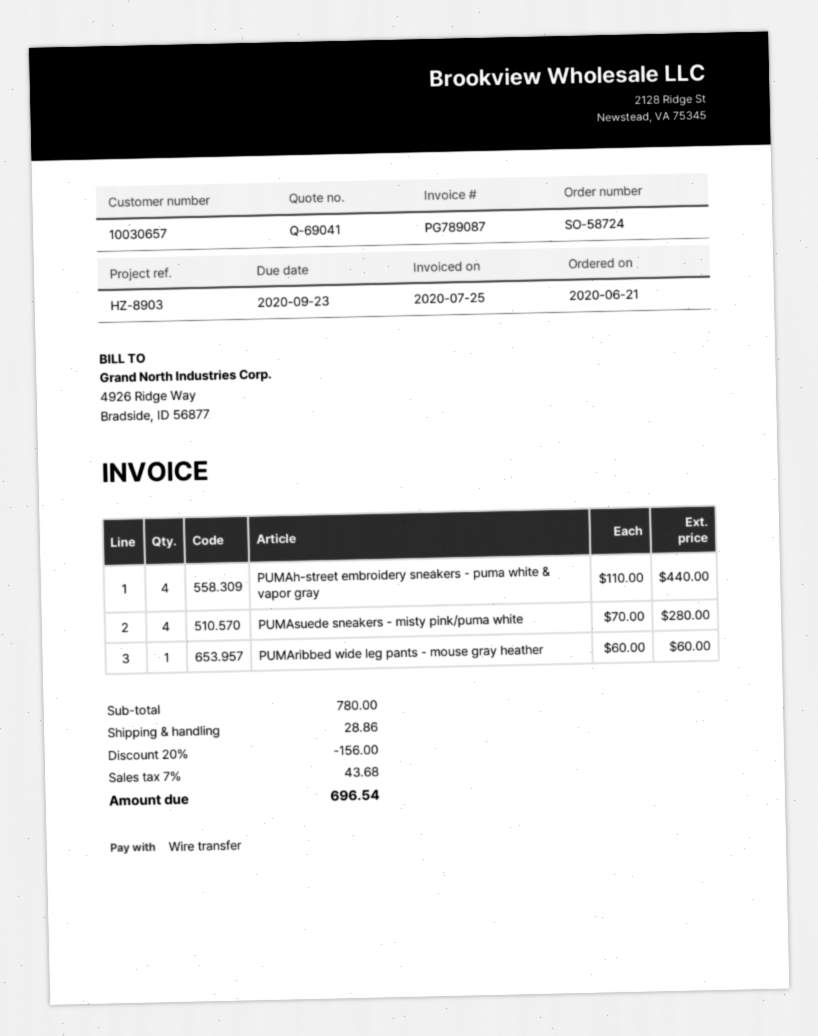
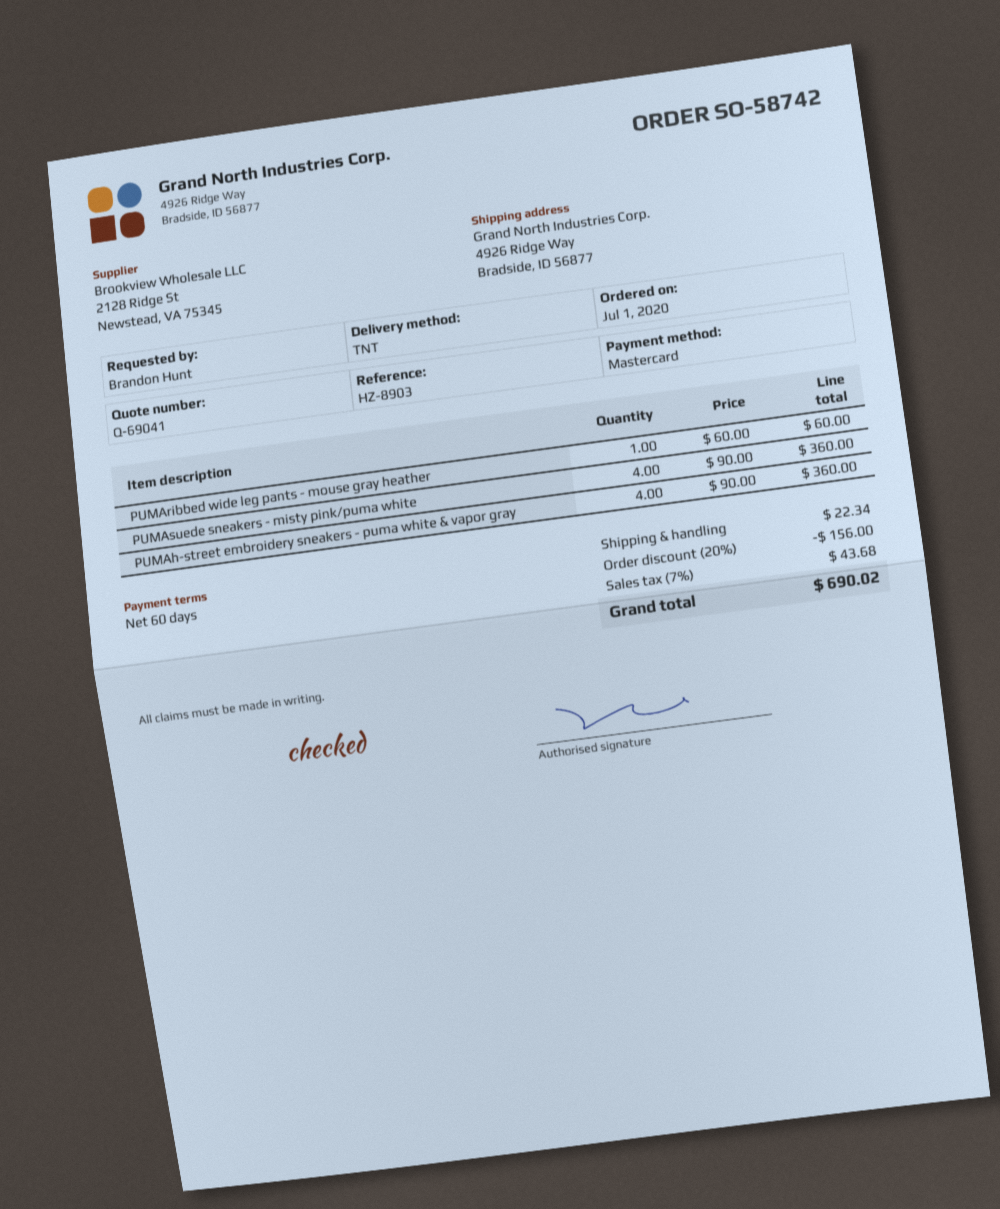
order number: SO-58724 -> SO-58742
order date: 2020-06-21 -> 2020-07-01
payment method: bank transfer -> Mastercard
PUMAh-street embroidery sneakers - puma white & vapor gray: 4 x 110.00 = 440.00 -> 4 x 90.00 = 360.00
PUMAsuede sneakers - misty pink/puma white: 4 x 70.00 = 280.00 -> 4 x 90.00 = 360.00
shipping: 28.86 -> 22.34
total: 696.54 -> 690.02

